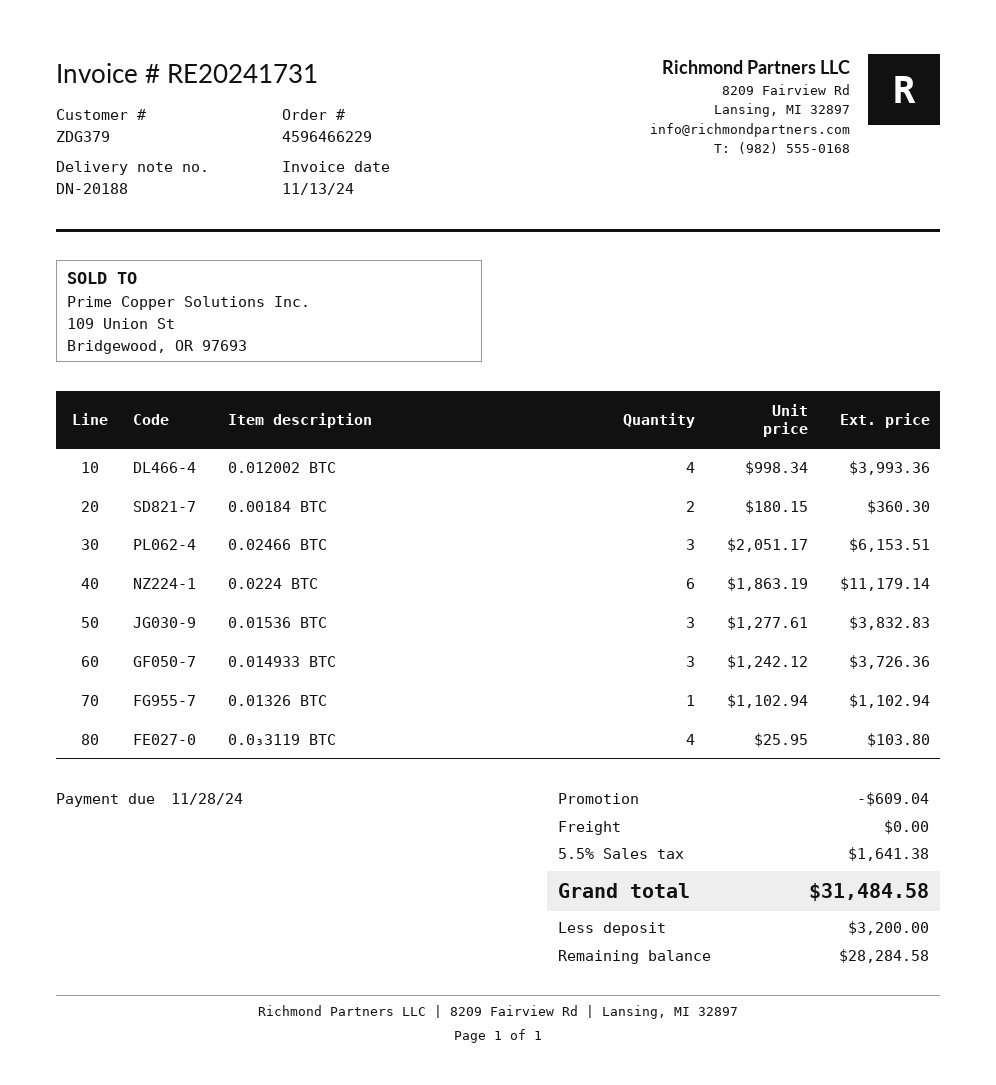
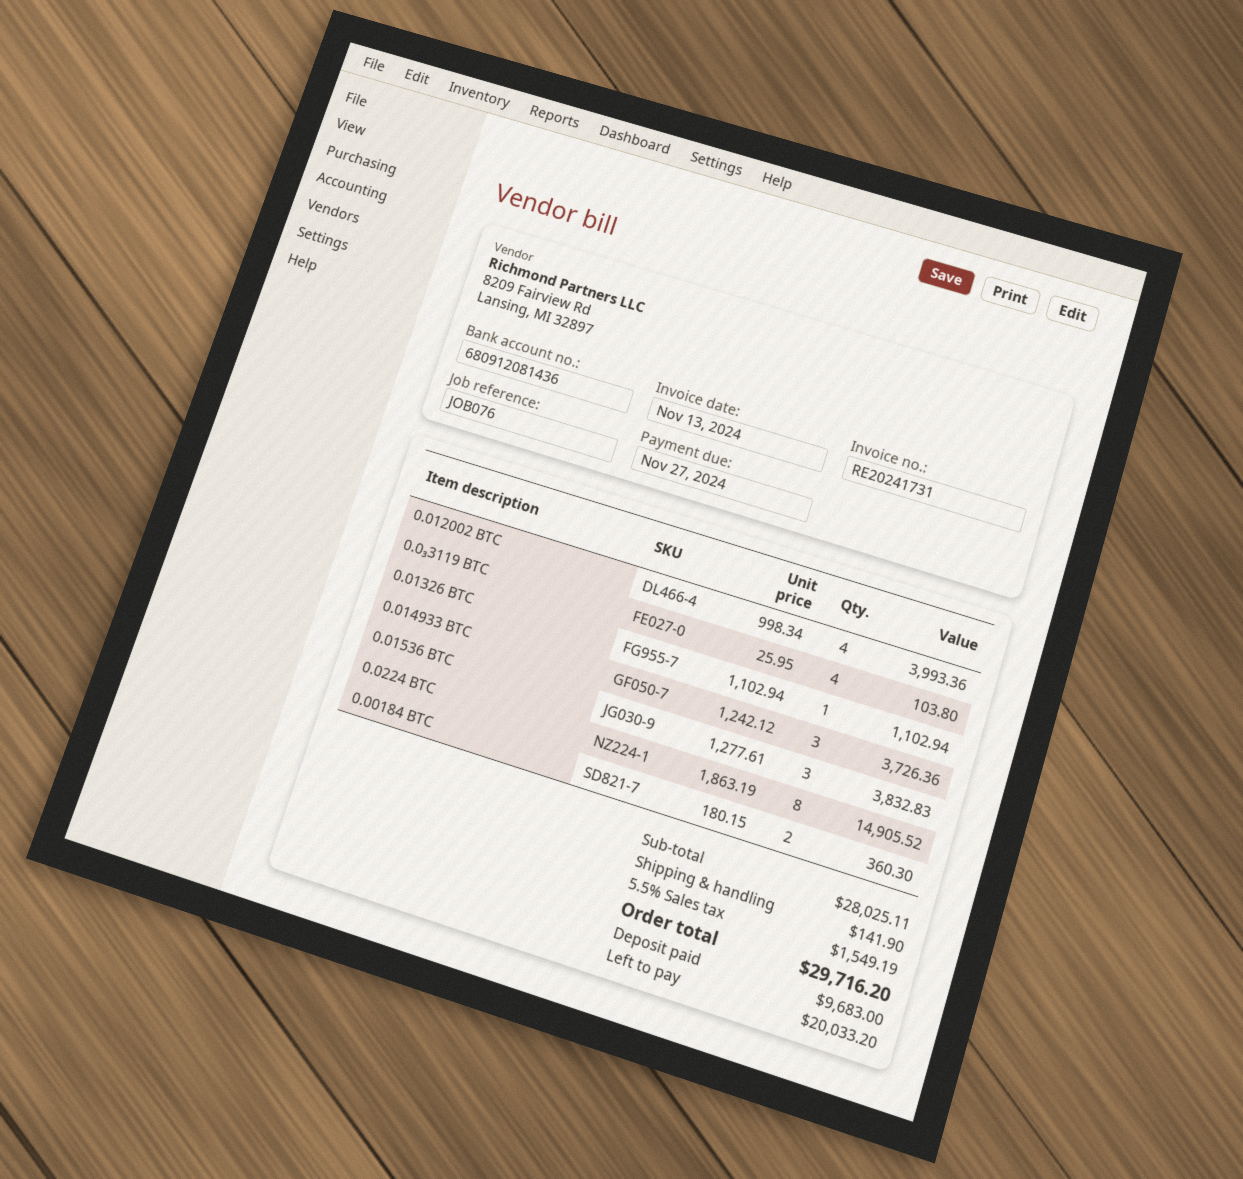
due date: 2024-11-28 -> 2024-11-27
0.02466 BTC: 3 x 2051.17 = 6153.51 -> none
0.0224 BTC: 6 x 1863.19 = 11179.14 -> 8 x 1863.19 = 14905.52
discount: 609.04 -> none
shipping: 0.00 -> 141.90
tax: 5.5% = 1641.38 -> 5.5% = 1549.19
total: 31484.58 -> 29716.20
deposit: 3200.00 -> 9683.00
balance: 28284.58 -> 20033.20

